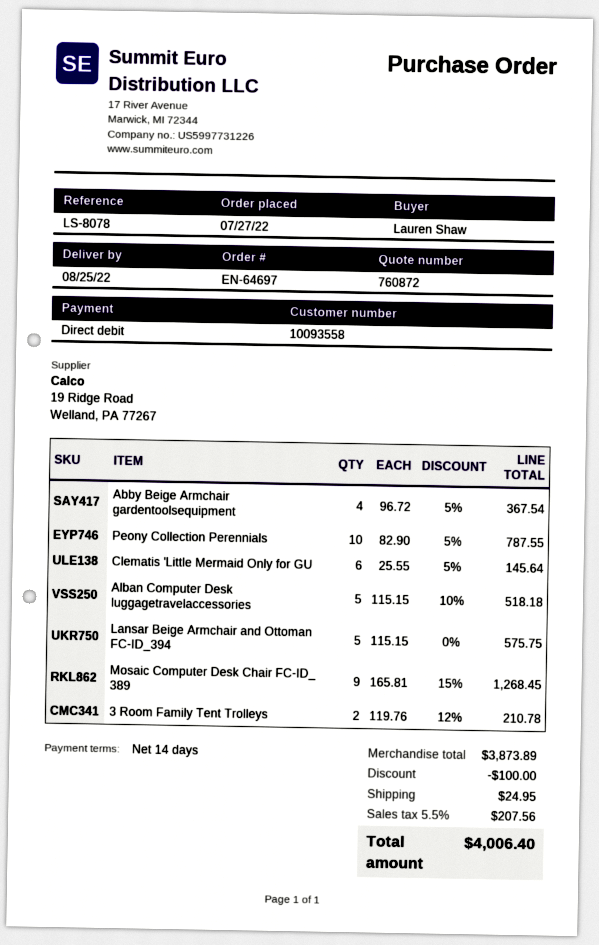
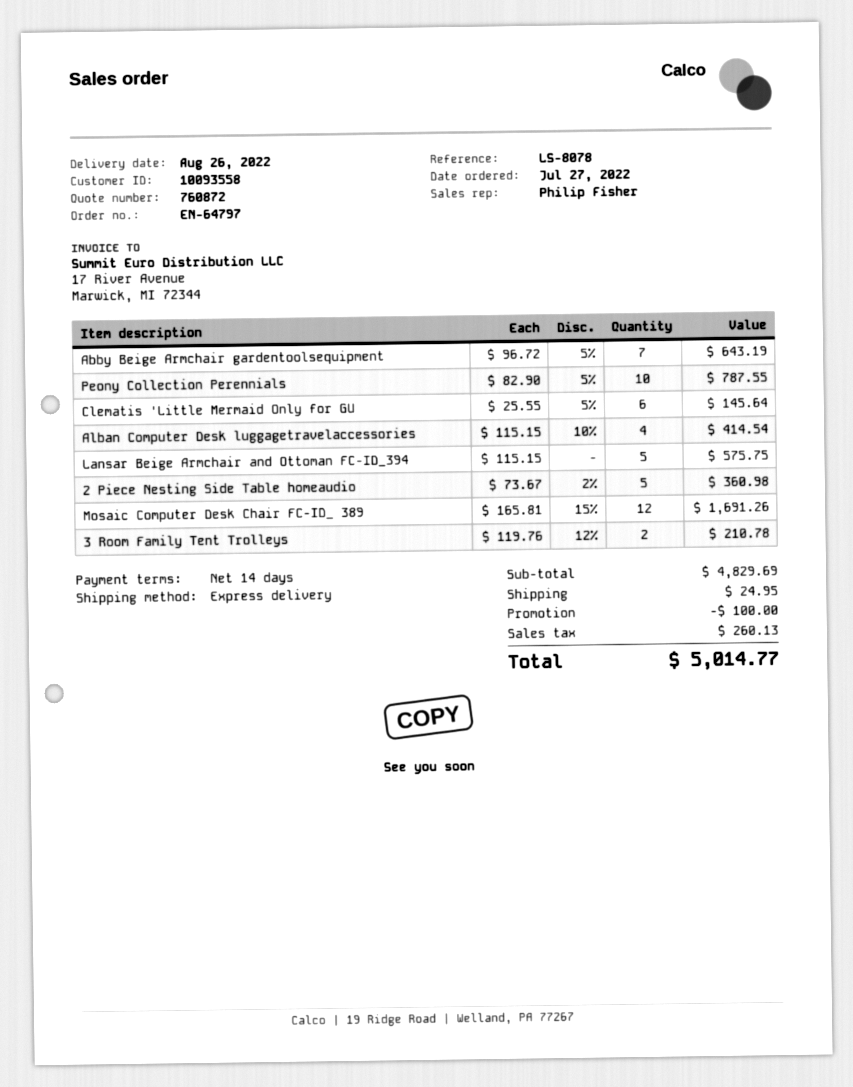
order number: EN-64697 -> EN-64797
delivery date: 2022-08-25 -> 2022-08-26
Abby Beige Armchair gardentoolsequipment: 4 x 96.72 - 5% = 367.54 -> 7 x 96.72 - 5% = 643.19
Alban Computer Desk luggagetravelaccessories: 5 x 115.15 - 10% = 518.18 -> 4 x 115.15 - 10% = 414.54
Mosaic Computer Desk Chair FC-ID_ 389: 9 x 165.81 - 15% = 1268.45 -> 12 x 165.81 - 15% = 1691.26
2 Piece Nesting Side Table homeaudio: none -> 5 x 73.67 - 2% = 360.98
subtotal: 3873.89 -> 4829.69
tax: 207.56 -> 260.13
total: 4006.40 -> 5014.77

